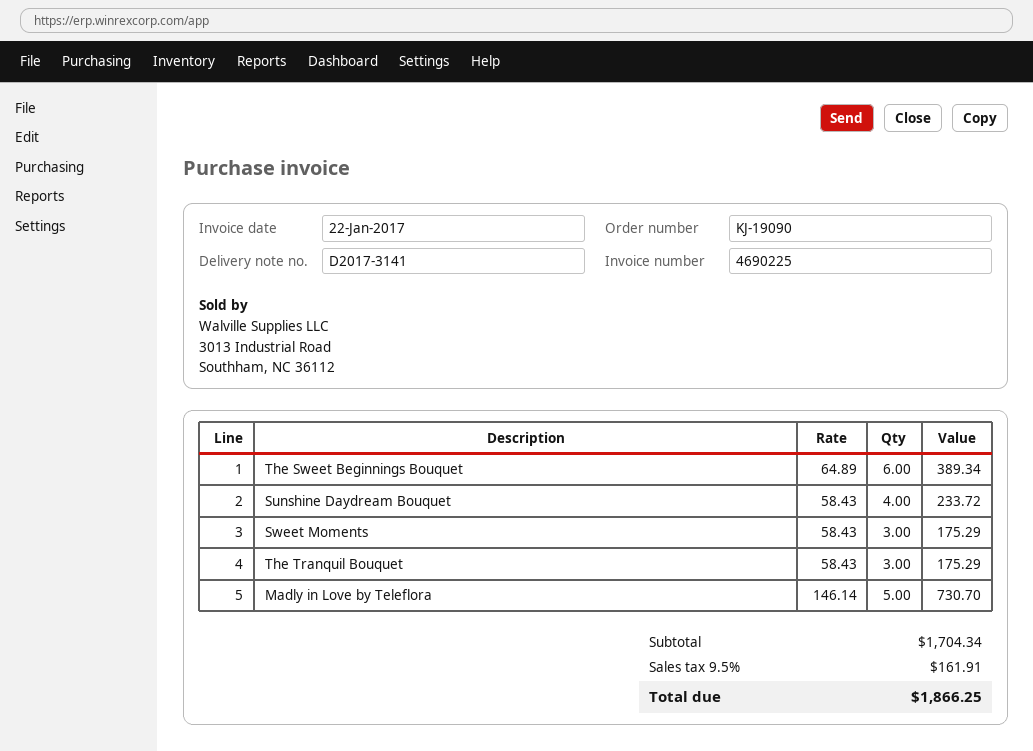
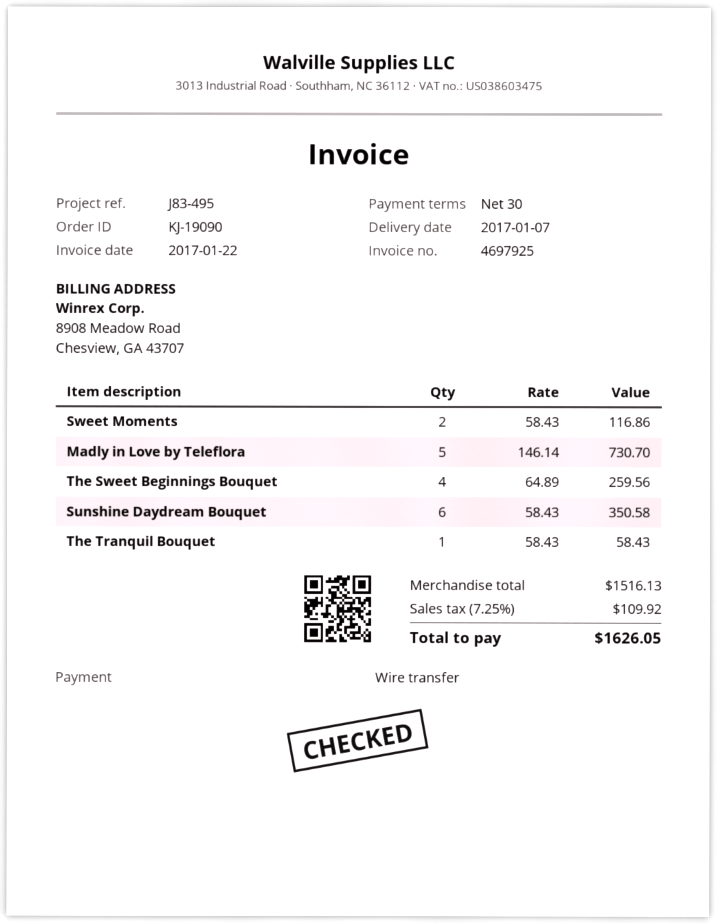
invoice number: 4690225 -> 4697925
The Sweet Beginnings Bouquet: 6 x 64.89 = 389.34 -> 4 x 64.89 = 259.56
Sunshine Daydream Bouquet: 4 x 58.43 = 233.72 -> 6 x 58.43 = 350.58
Sweet Moments: 3 x 58.43 = 175.29 -> 2 x 58.43 = 116.86
The Tranquil Bouquet: 3 x 58.43 = 175.29 -> 1 x 58.43 = 58.43
subtotal: 1704.34 -> 1516.13
tax: 9.5% = 161.91 -> 7.25% = 109.92
total: 1866.25 -> 1626.05

